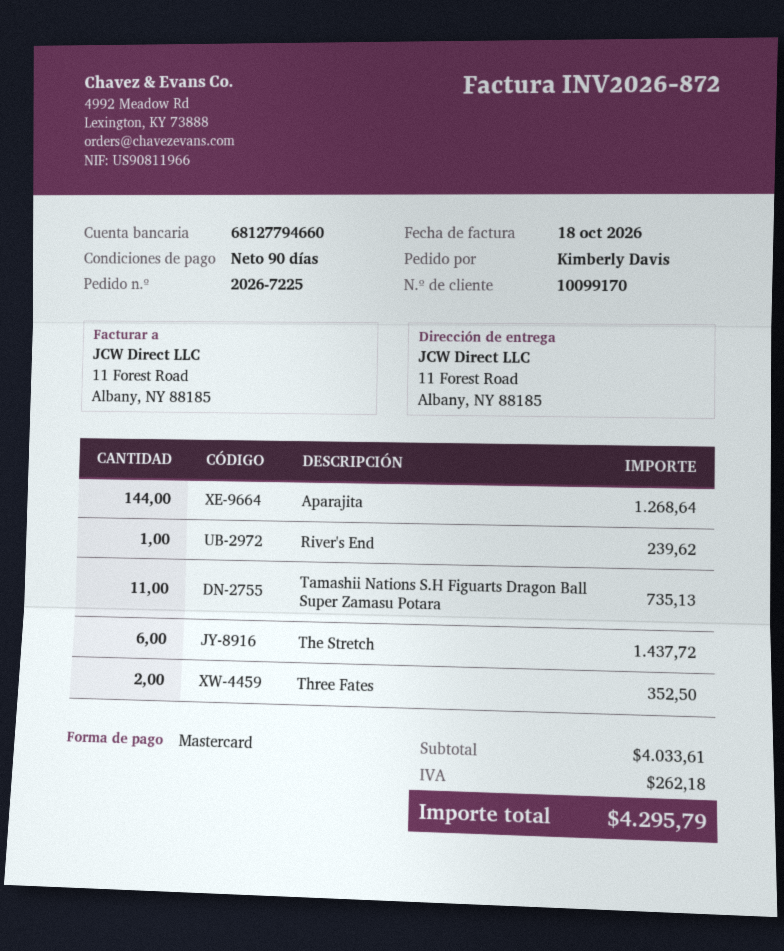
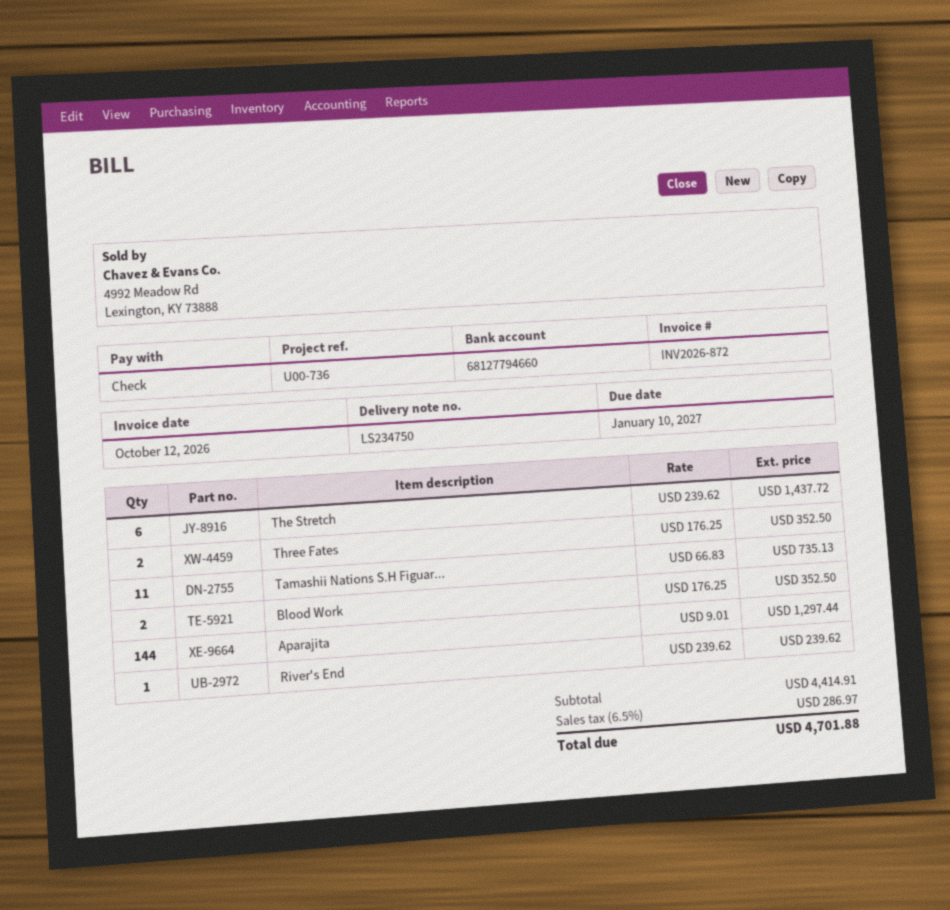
invoice date: 2026-10-18 -> 2026-10-12
payment method: Mastercard -> cheque
Aparajita: 144 for 1268.64 -> 144 for 1297.44
Blood Work: none -> 2 for 352.50
subtotal: 4033.61 -> 4414.91
tax: 262.18 -> 286.97
total: 4295.79 -> 4701.88

